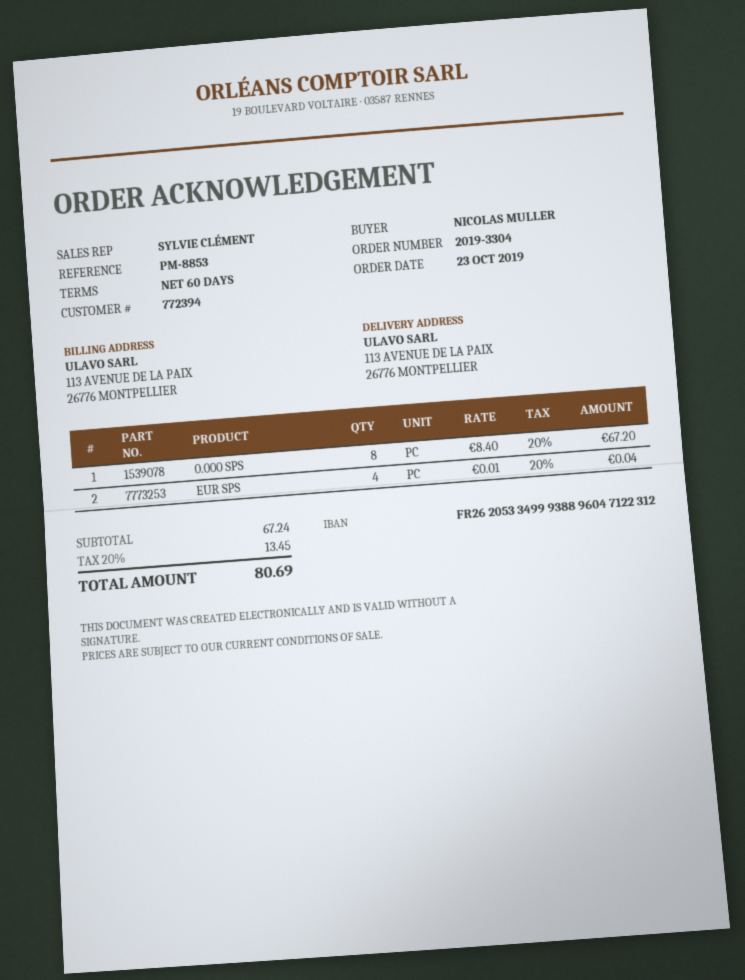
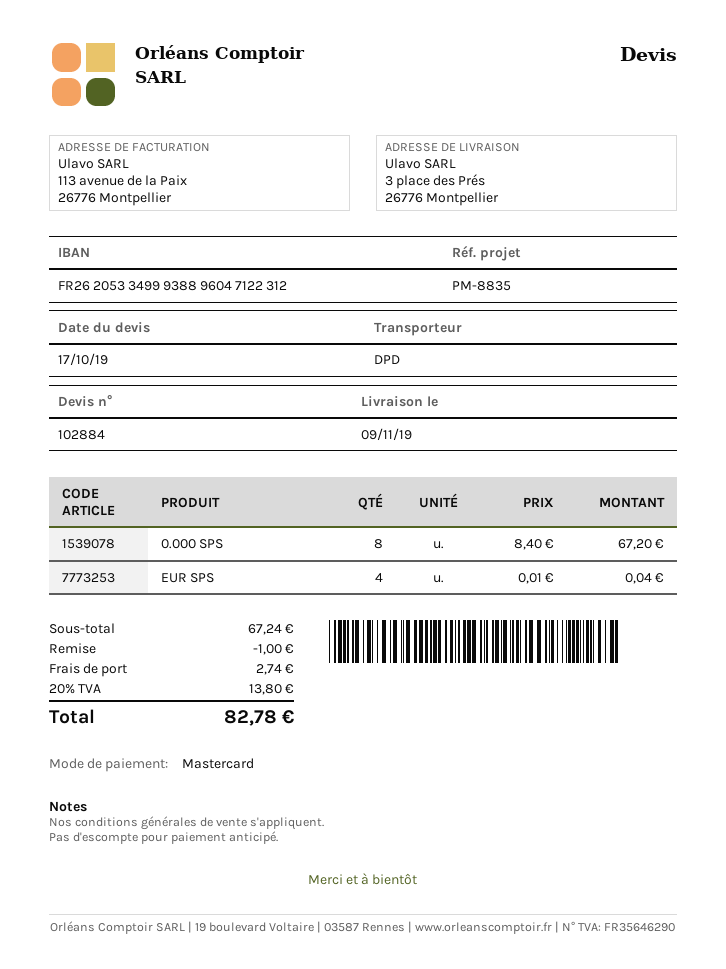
reference: PM-8853 -> PM-8835
ship to: 113 AVENUE DE LA PAIX, 26776 MONTPELLIER -> 3 place des Prés, 26776 Montpellier
discount: none -> 1.00
shipping: none -> 2.74
tax: 20% = 13.45 -> 20% = 13.80
total: 80.69 -> 82.78

